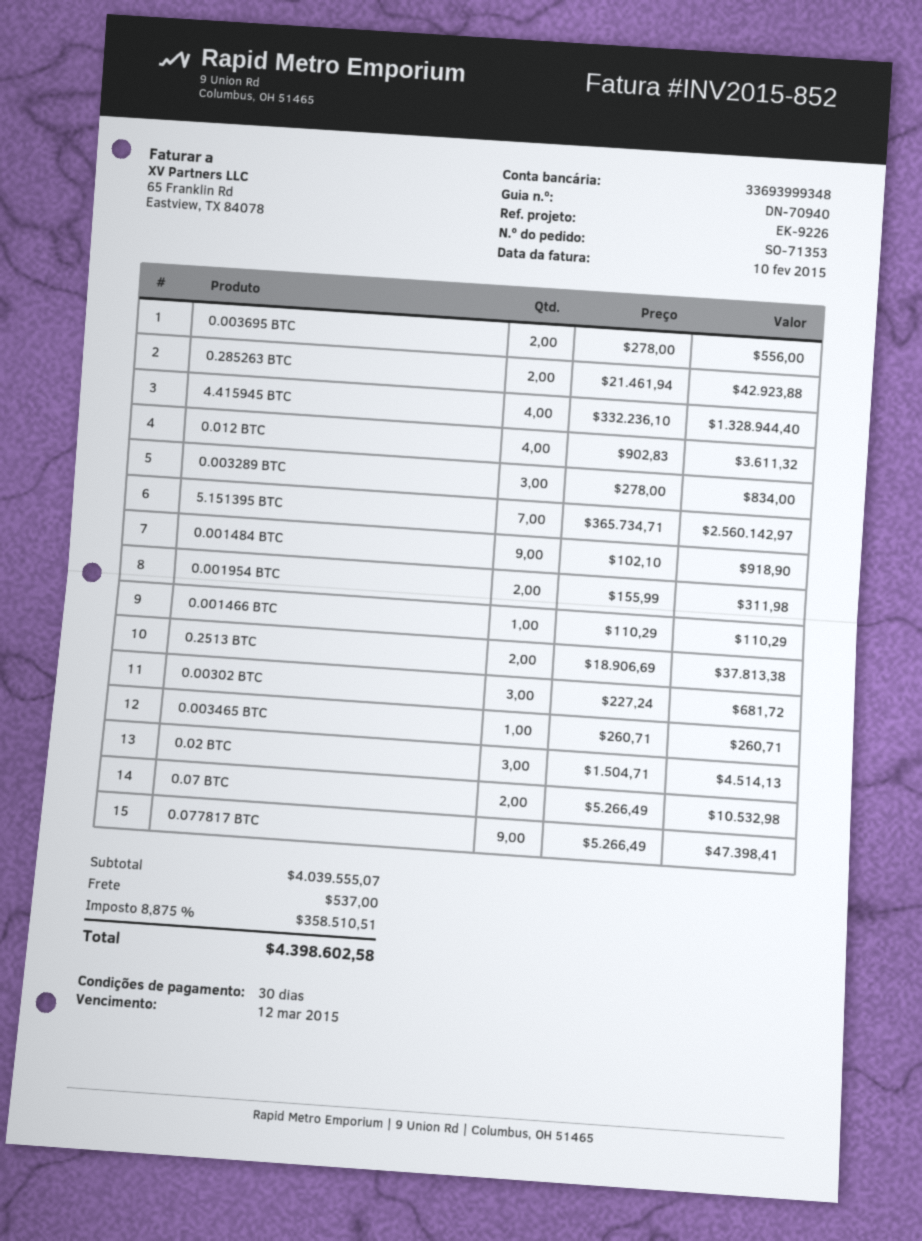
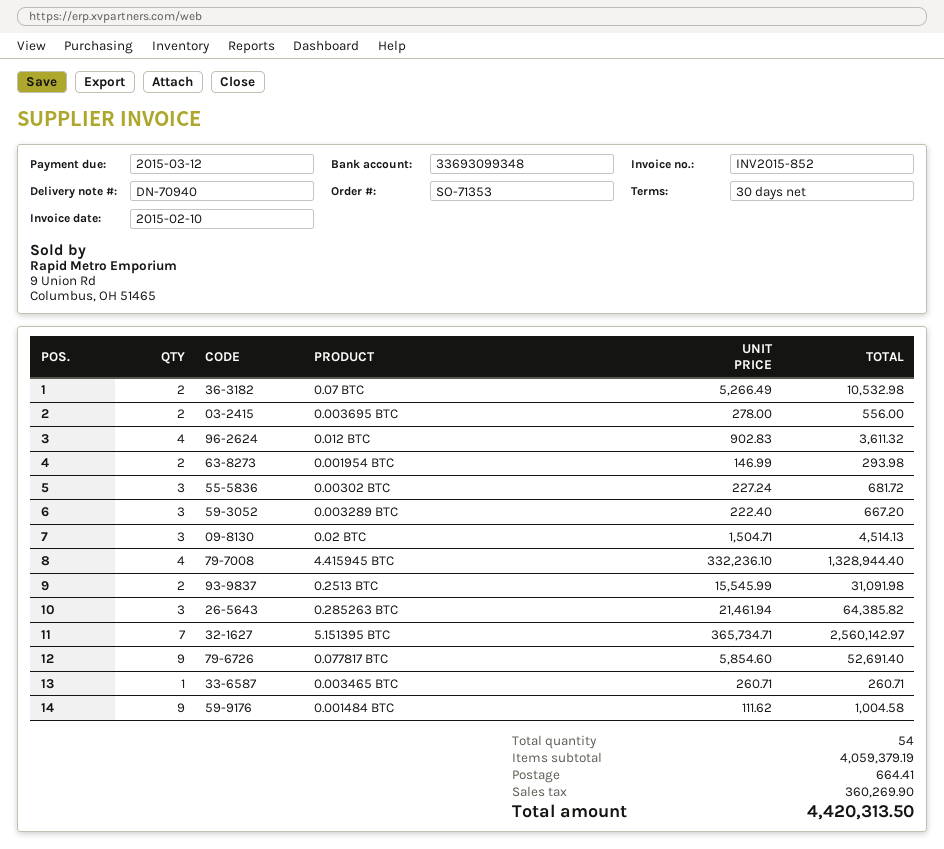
bank account: 33693999348 -> 33693099348
0.285263 BTC: 2 x 21461.94 = 42923.88 -> 3 x 21461.94 = 64385.82
0.003289 BTC: 3 x 278.00 = 834.00 -> 3 x 222.40 = 667.20
0.001484 BTC: 9 x 102.10 = 918.90 -> 9 x 111.62 = 1004.58
0.001954 BTC: 2 x 155.99 = 311.98 -> 2 x 146.99 = 293.98
0.001466 BTC: 1 x 110.29 = 110.29 -> none
0.2513 BTC: 2 x 18906.69 = 37813.38 -> 2 x 15545.99 = 31091.98
0.077817 BTC: 9 x 5266.49 = 47398.41 -> 9 x 5854.60 = 52691.40
subtotal: 4039555.07 -> 4059379.19
shipping: 537.00 -> 664.41
tax: 358510.51 -> 360269.90
total: 4398602.58 -> 4420313.50

